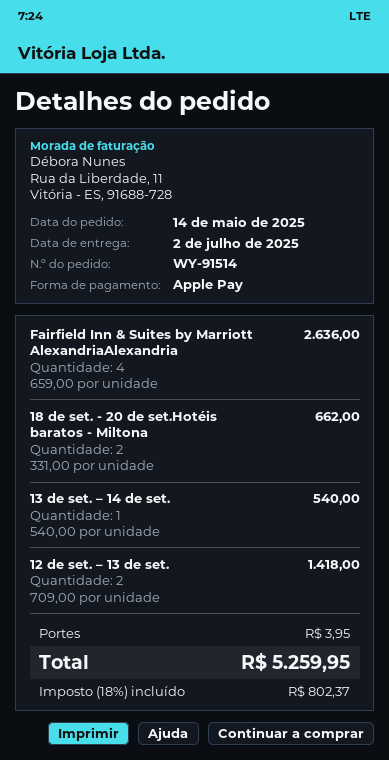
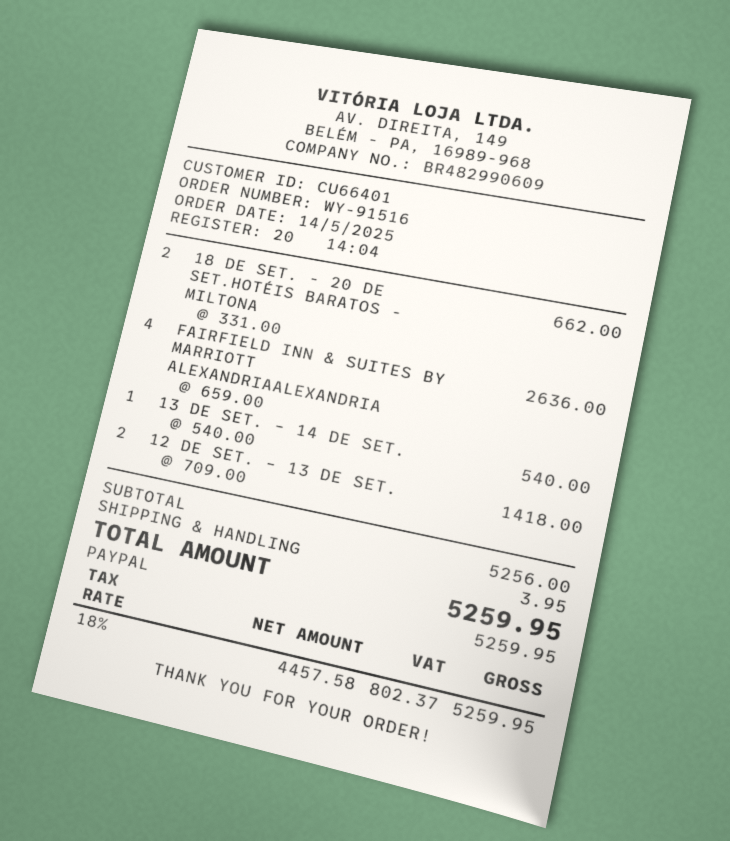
order number: WY-91514 -> WY-91516
payment method: Apple Pay -> PayPal

